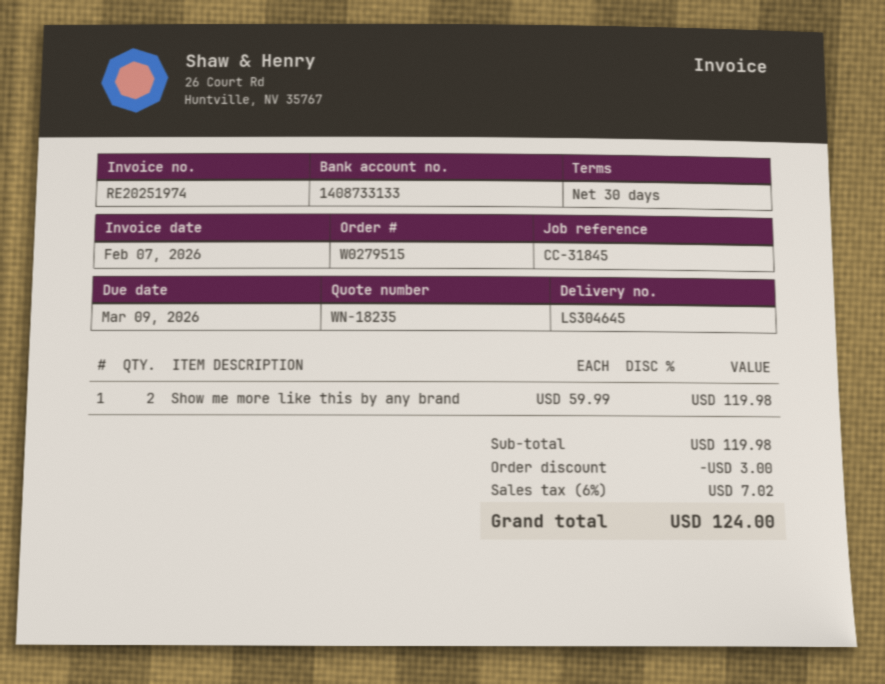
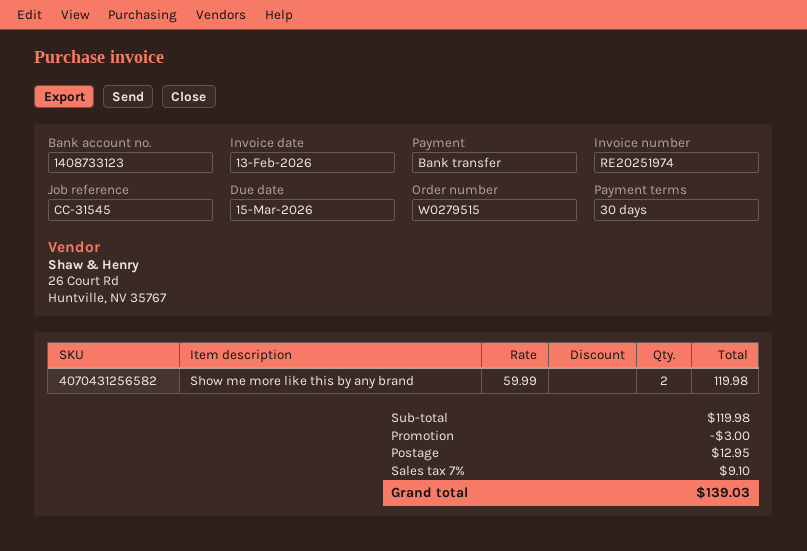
invoice date: 2026-02-07 -> 2026-02-13
due date: 2026-03-09 -> 2026-03-15
reference: CC-31845 -> CC-31545
bank account: 1408733133 -> 1408733123
shipping: none -> 12.95
tax: 6% = 7.02 -> 7% = 9.10
total: 124.00 -> 139.03

